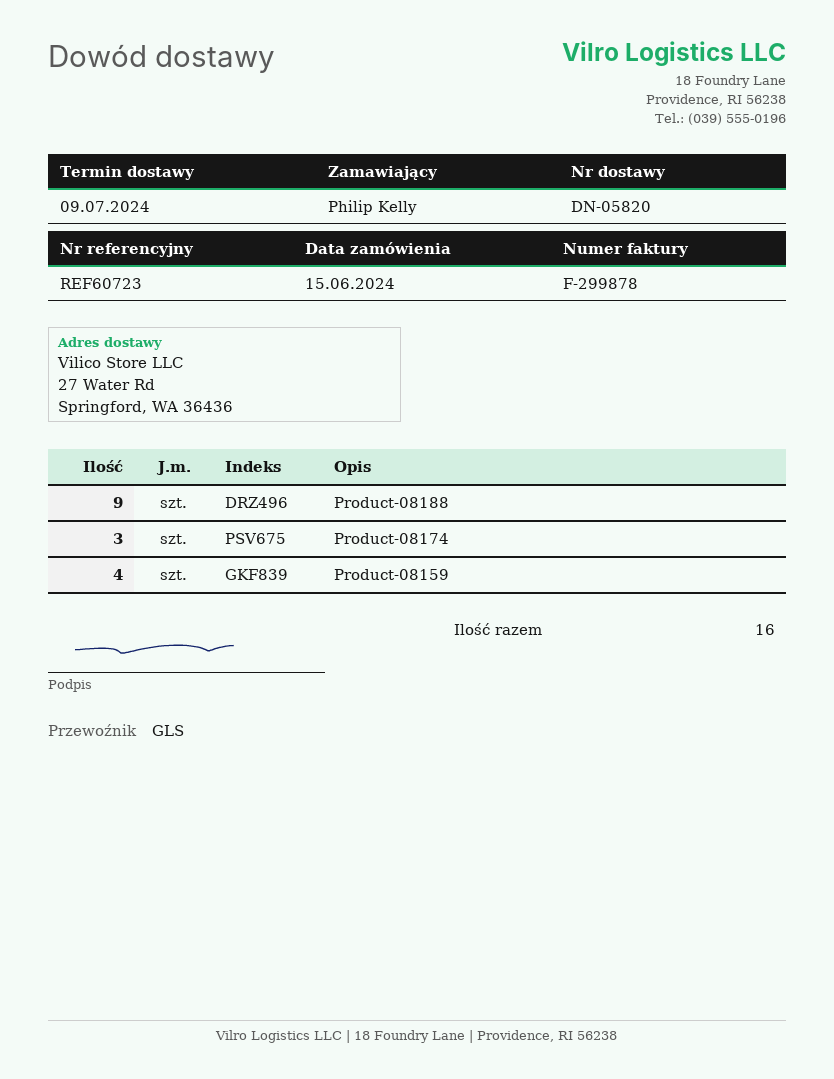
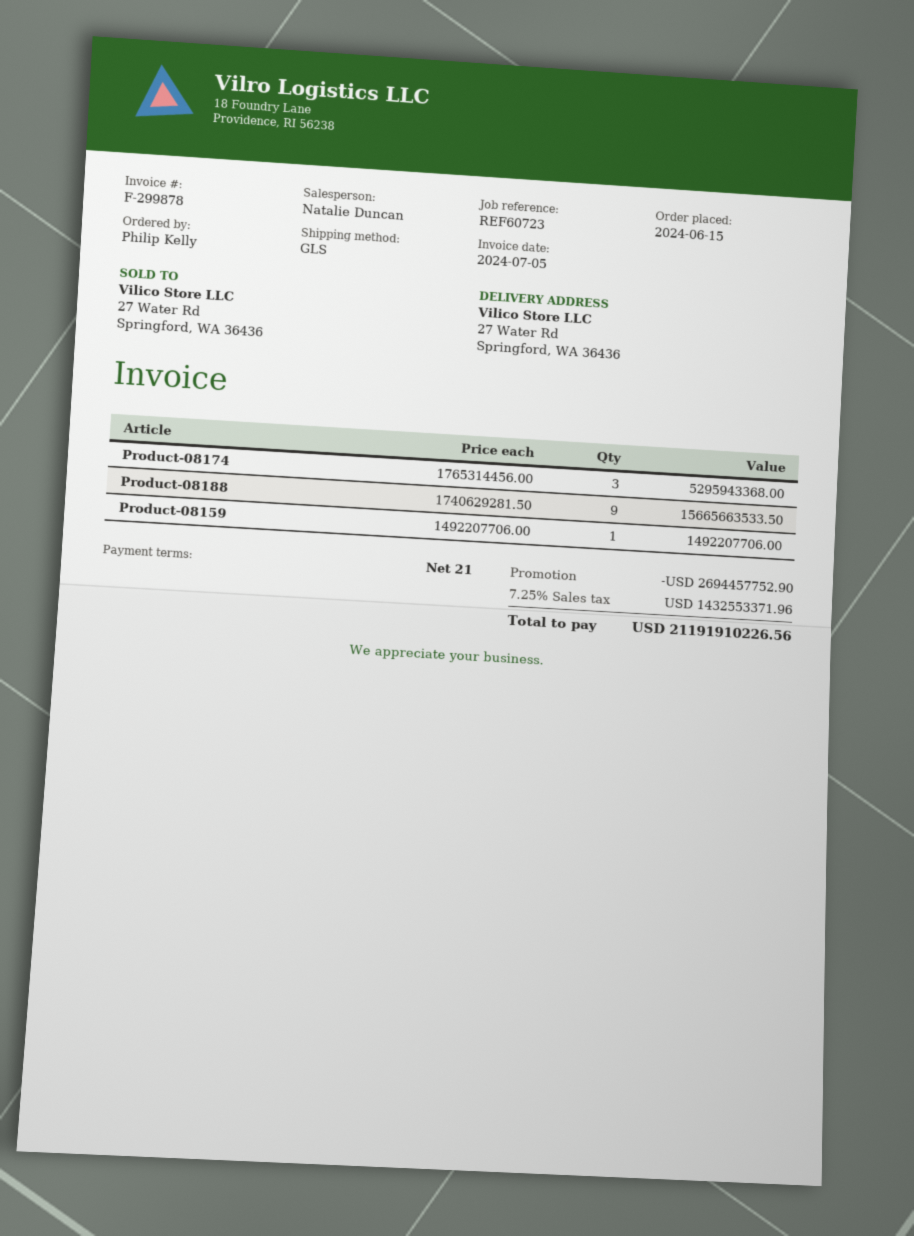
Product-08159: 4 -> 1

